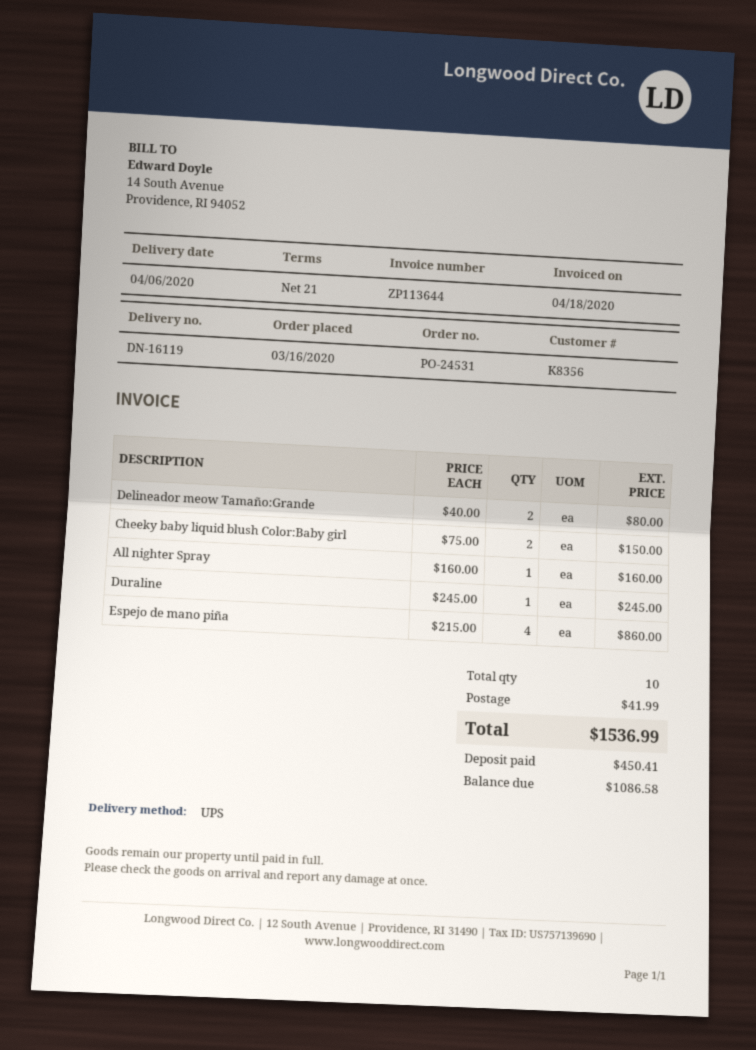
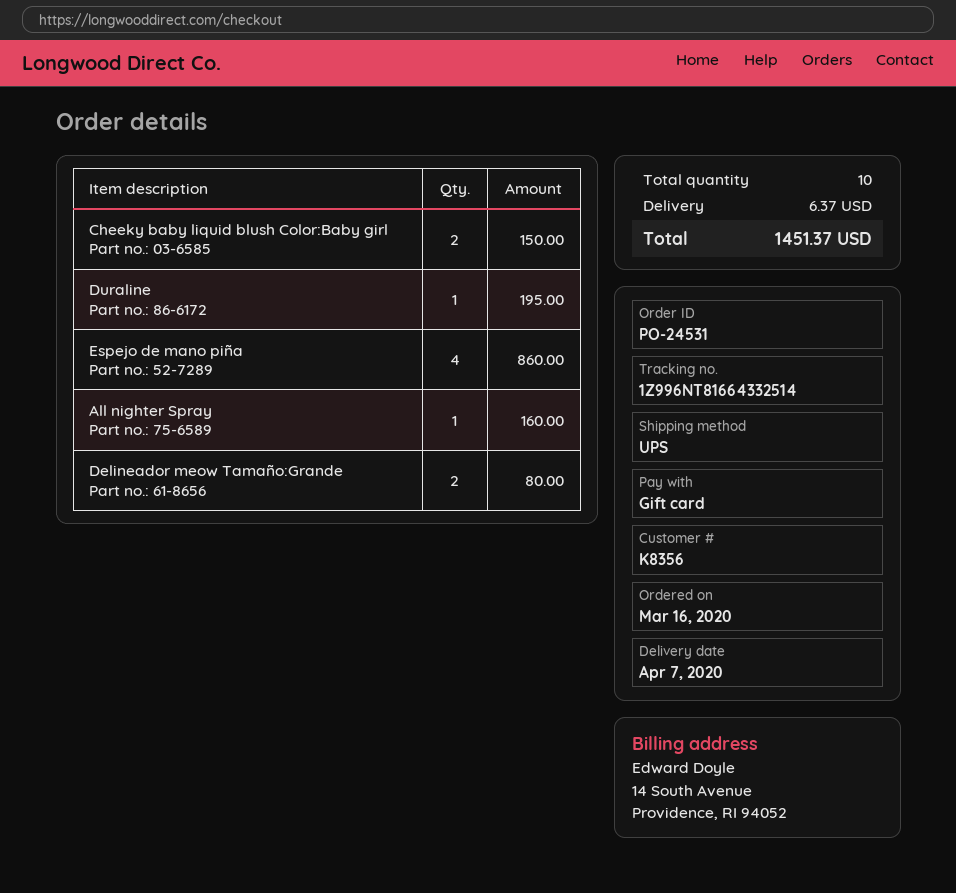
delivery date: 2020-04-06 -> 2020-04-07
Duraline: 1 for 245.00 -> 1 for 195.00
shipping: 41.99 -> 6.37
total: 1536.99 -> 1451.37

